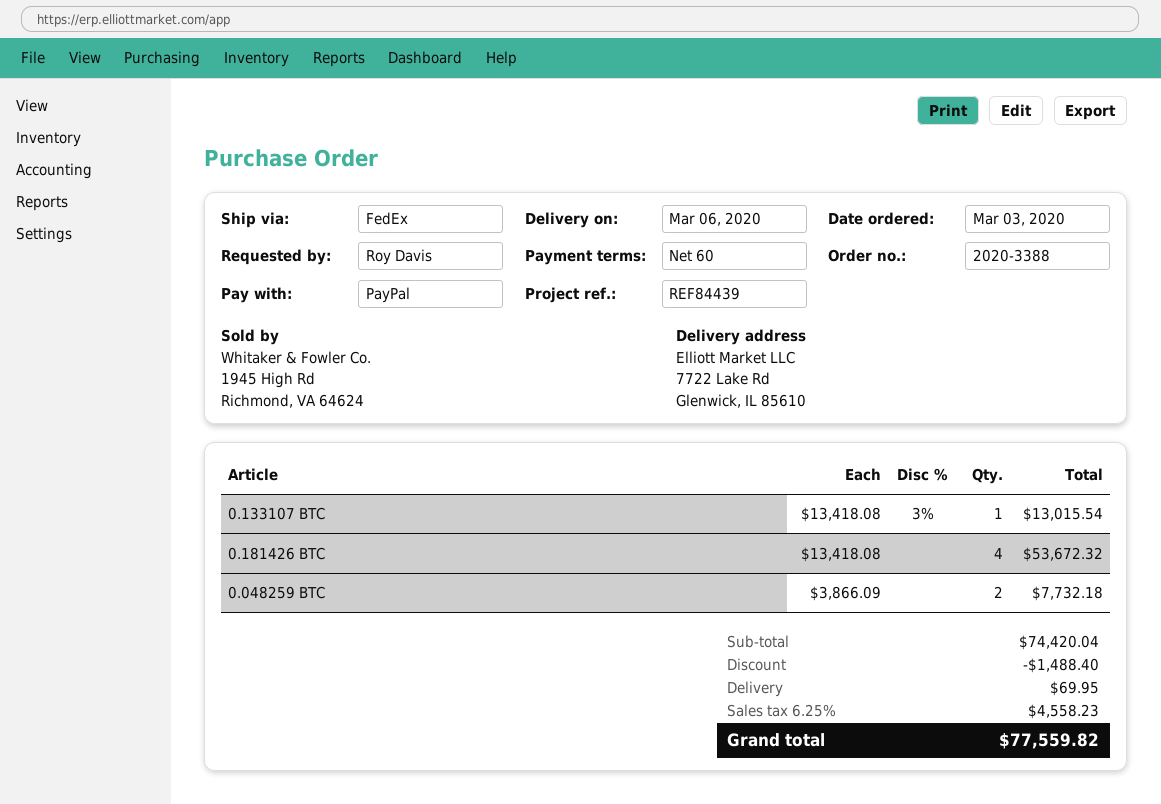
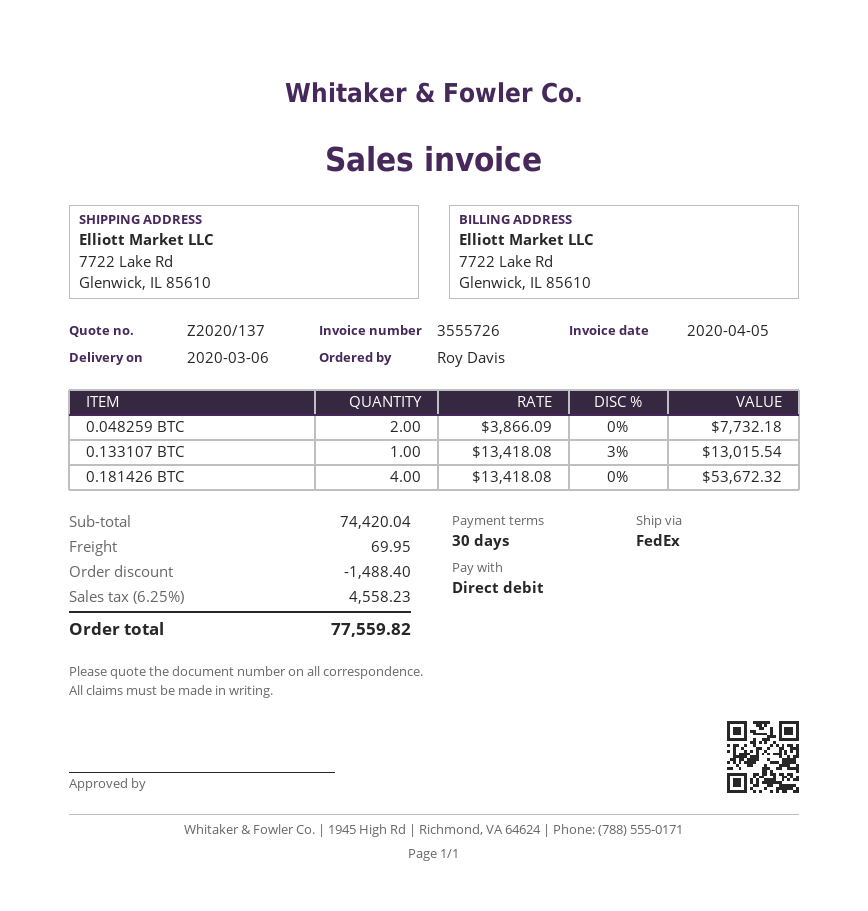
payment terms: 60 days -> 30 days
payment method: PayPal -> direct debit

